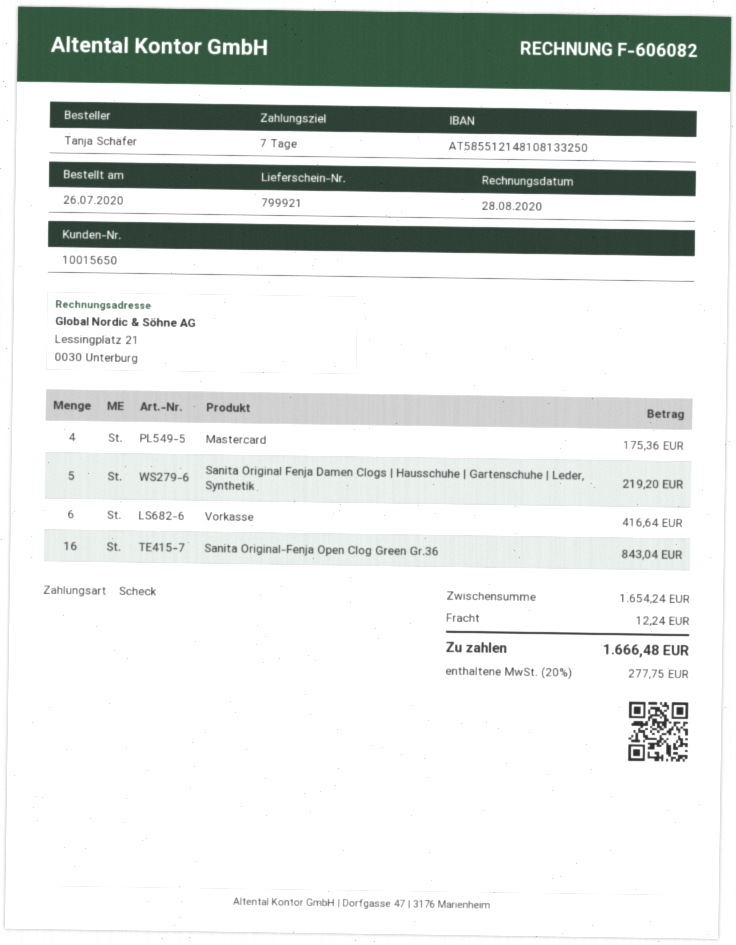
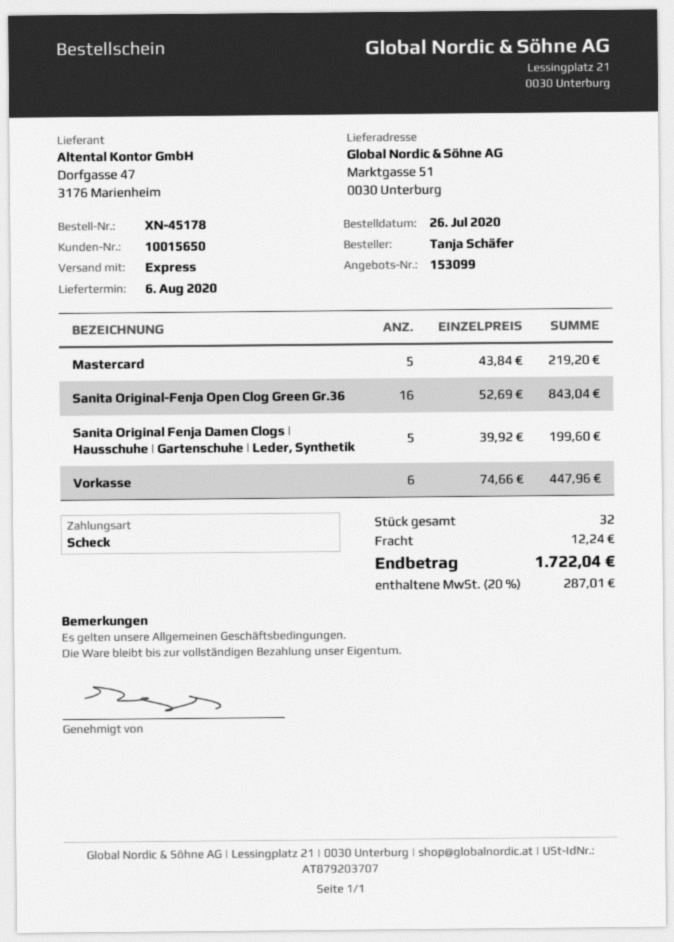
Mastercard: 4 for 175.36 -> 5 for 219.20
Sanita Original Fenja Damen Clogs | Hausschuhe | Gartenschuhe | Leder, Synthetik: 5 for 219.20 -> 5 for 199.60
Vorkasse: 6 for 416.64 -> 6 for 447.96
tax: 20% = 277.75 -> 20% = 287.01
total: 1666.48 -> 1722.04

